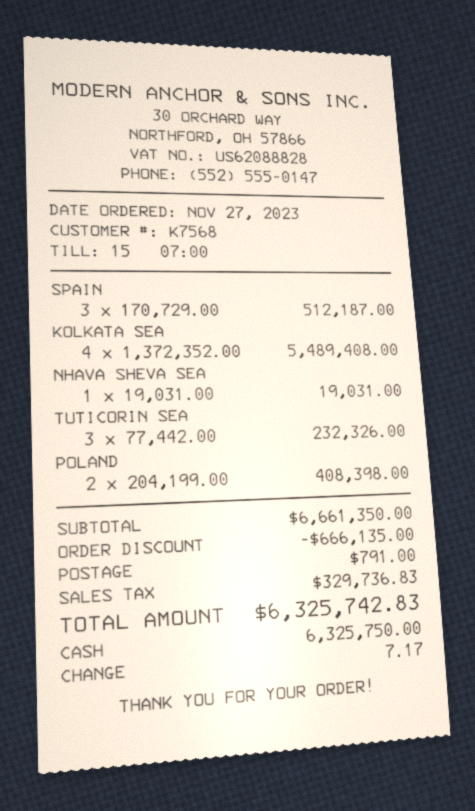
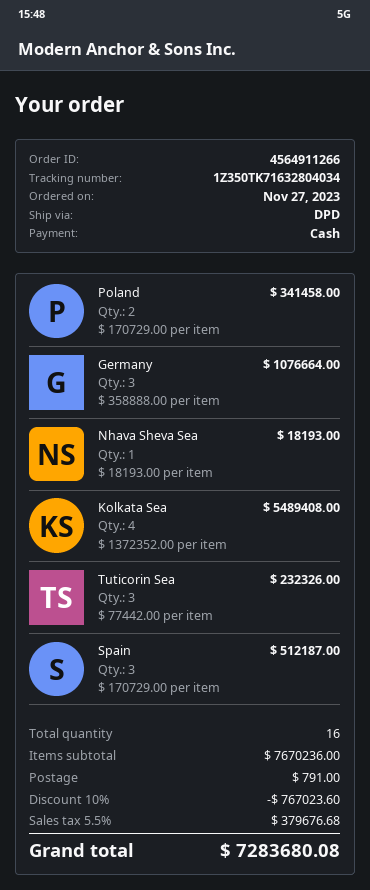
NHAVA SHEVA SEA: 1 x 19031.00 = 19031.00 -> 1 x 18193.00 = 18193.00
POLAND: 2 x 204199.00 = 408398.00 -> 2 x 170729.00 = 341458.00
Germany: none -> 3 x 358888.00 = 1076664.00
subtotal: 6661350.00 -> 7670236.00
discount: 666135.00 -> 767023.60
tax: 329736.83 -> 379676.68
total: 6325742.83 -> 7283680.08

